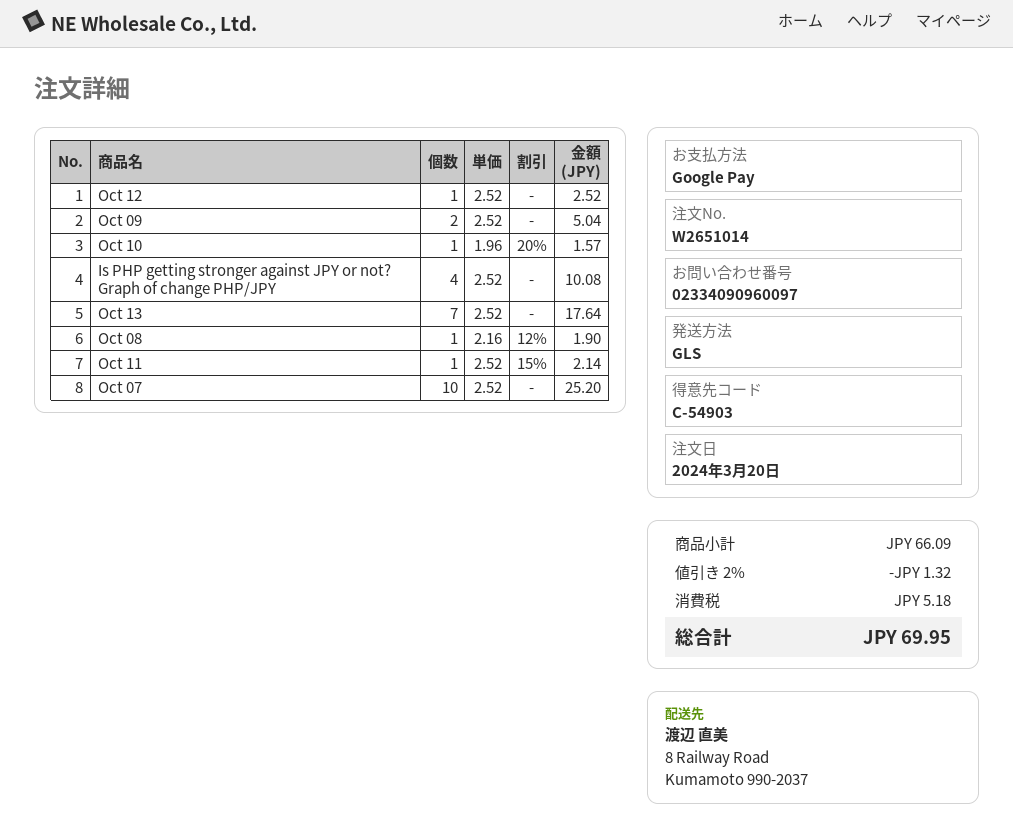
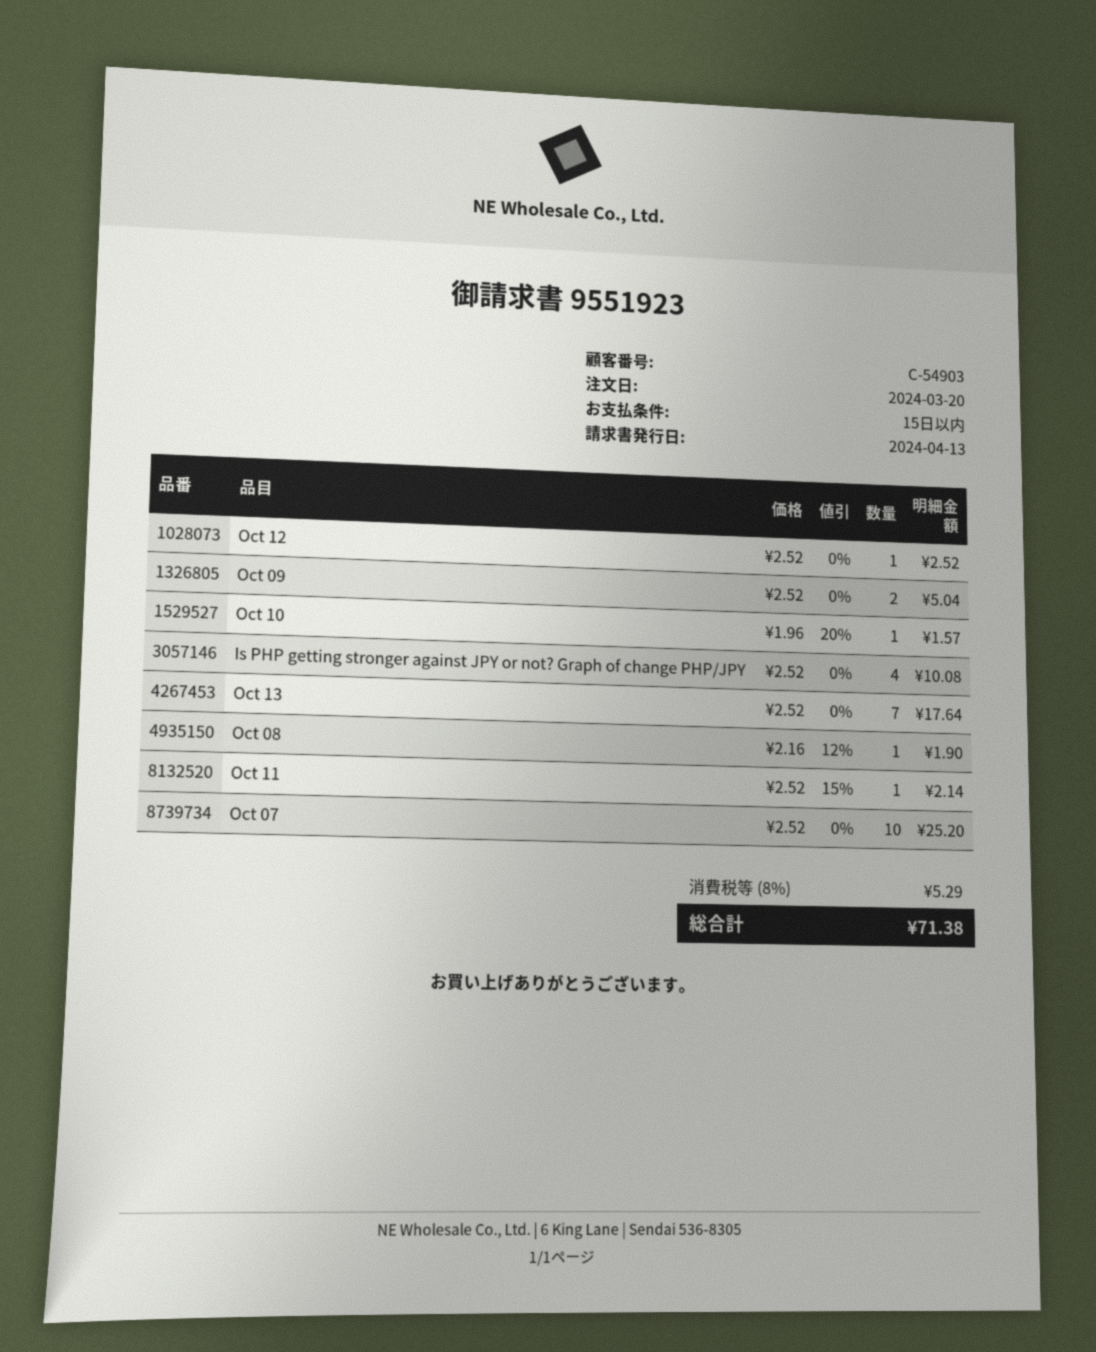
discount: 2% = 1.32 -> none
tax: 5.18 -> 5.29
total: 69.95 -> 71.38

